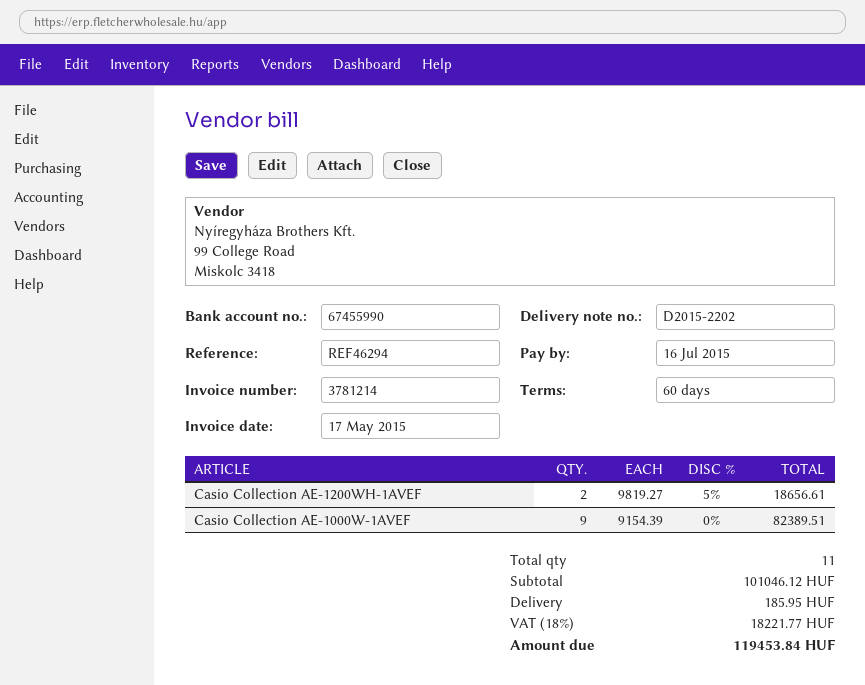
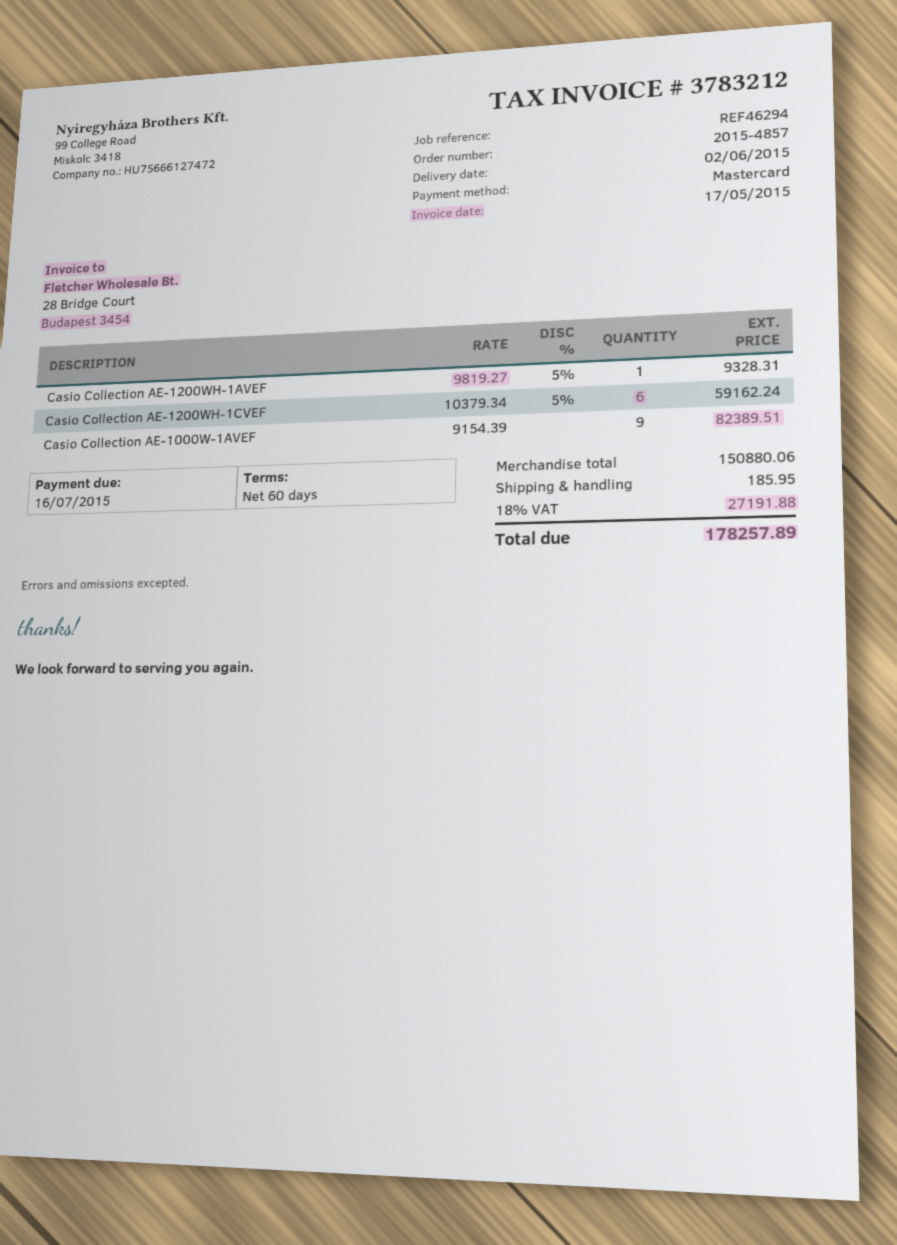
invoice number: 3781214 -> 3783212
Casio Collection AE-1200WH-1AVEF: 2 x 9819.27 - 5% = 18656.61 -> 1 x 9819.27 - 5% = 9328.31
Casio Collection AE-1200WH-1CVEF: none -> 6 x 10379.34 - 5% = 59162.24
subtotal: 101046.12 -> 150880.06
tax: 18% = 18221.77 -> 18% = 27191.88
total: 119453.84 -> 178257.89

